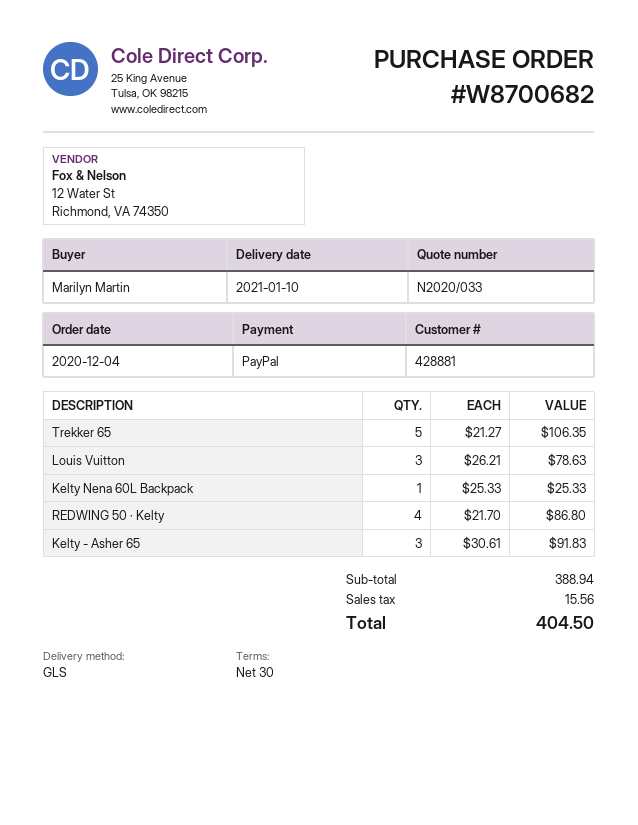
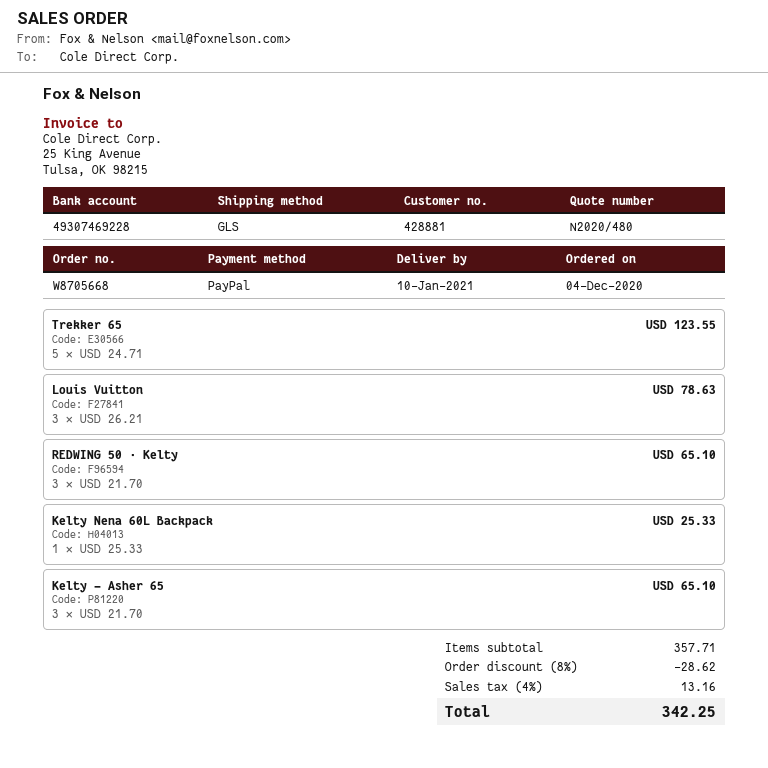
quote number: N2020/033 -> N2020/480
order number: W8700682 -> W8705668
Trekker 65: 5 x 21.27 = 106.35 -> 5 x 24.71 = 123.55
REDWING 50 · Kelty: 4 x 21.70 = 86.80 -> 3 x 21.70 = 65.10
Kelty - Asher 65: 3 x 30.61 = 91.83 -> 3 x 21.70 = 65.10
subtotal: 388.94 -> 357.71
discount: none -> 8% = 28.62
tax: 15.56 -> 13.16
total: 404.50 -> 342.25

